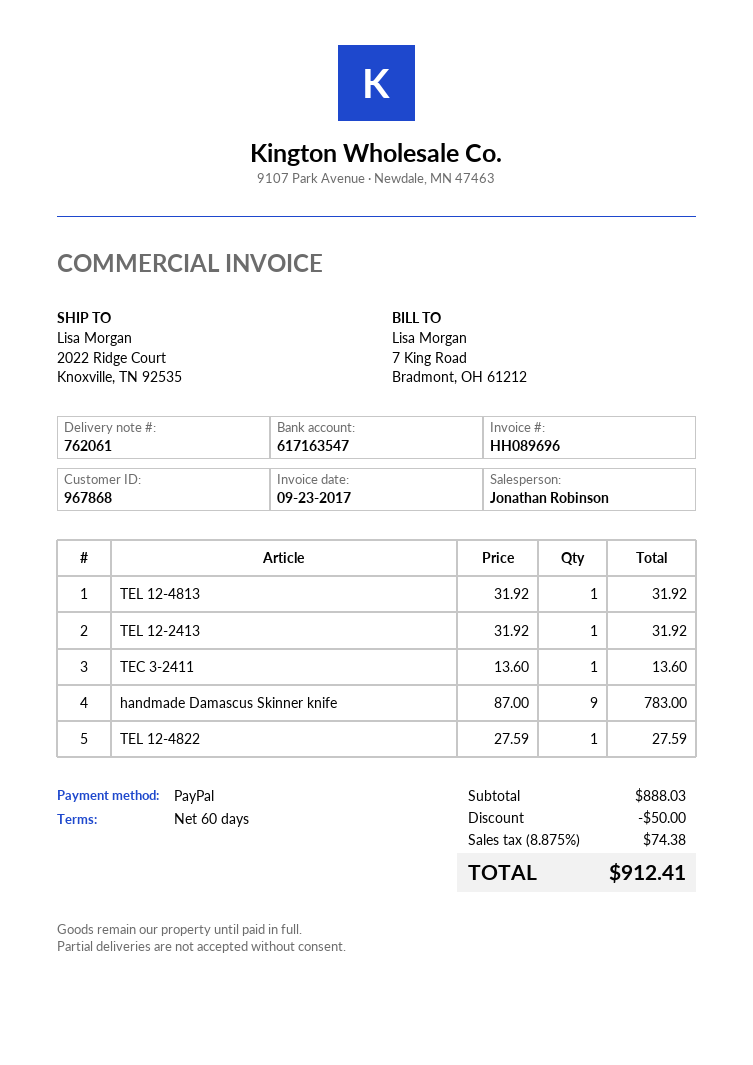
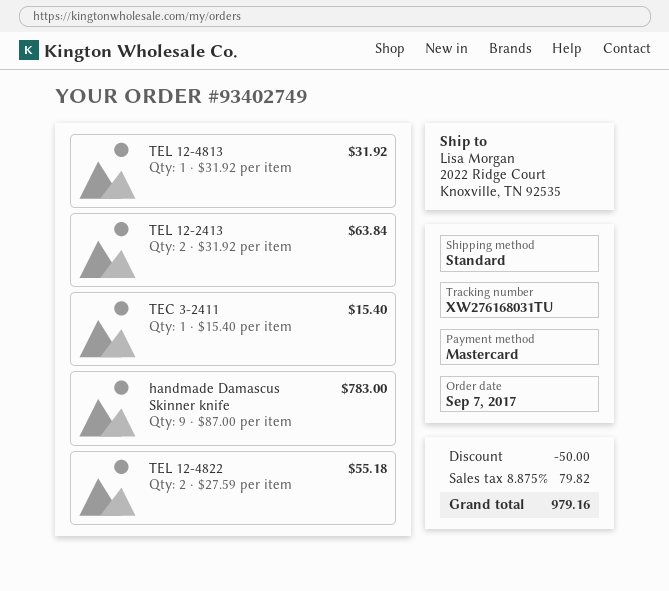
payment method: PayPal -> Mastercard
TEL 12-2413: 1 x 31.92 = 31.92 -> 2 x 31.92 = 63.84
TEC 3-2411: 1 x 13.60 = 13.60 -> 1 x 15.40 = 15.40
TEL 12-4822: 1 x 27.59 = 27.59 -> 2 x 27.59 = 55.18
tax: 8.875% = 74.38 -> 8.875% = 79.82
total: 912.41 -> 979.16

